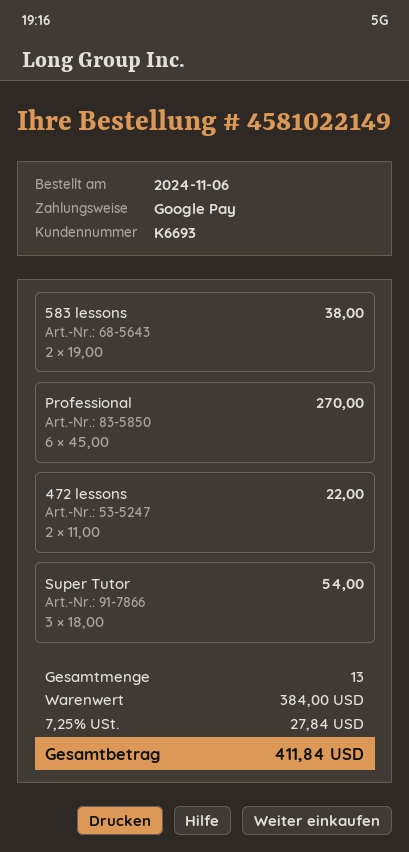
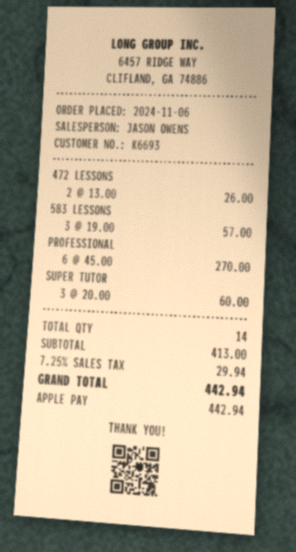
payment method: Google Pay -> Apple Pay
583 lessons: 2 x 19.00 = 38.00 -> 3 x 19.00 = 57.00
472 lessons: 2 x 11.00 = 22.00 -> 2 x 13.00 = 26.00
Super Tutor: 3 x 18.00 = 54.00 -> 3 x 20.00 = 60.00
total quantity: 13 -> 14
subtotal: 384.00 -> 413.00
tax: 7.25% = 27.84 -> 7.25% = 29.94
total: 411.84 -> 442.94

